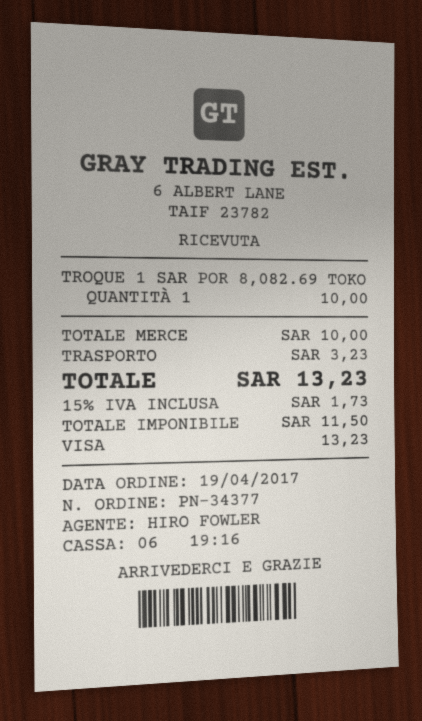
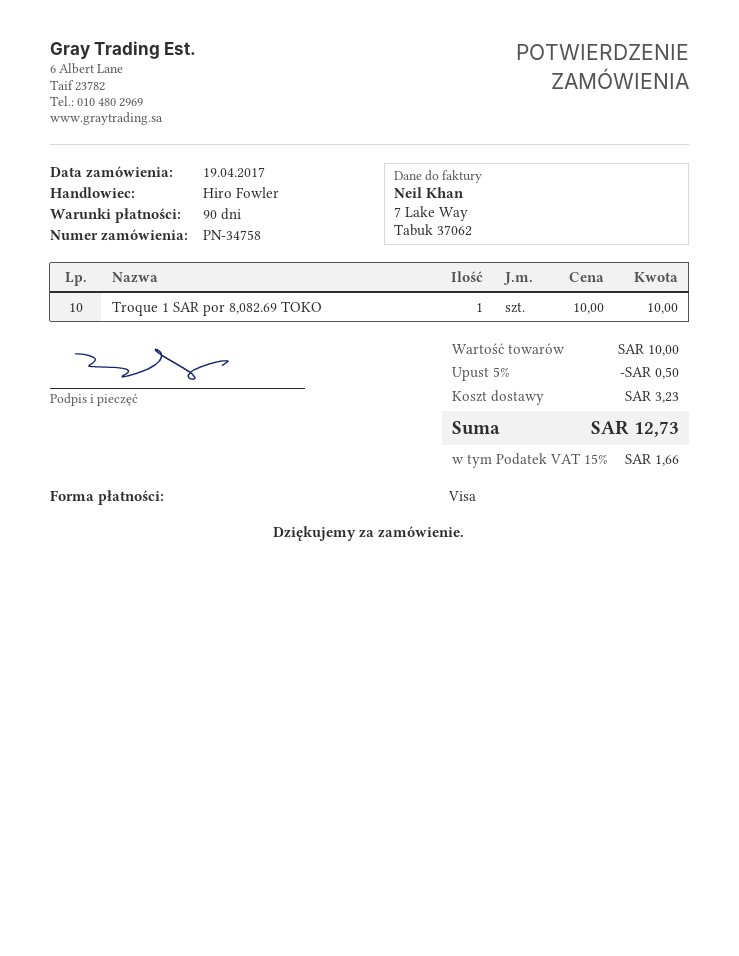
order number: PN-34377 -> PN-34758
discount: none -> 5% = 0.50
tax: 15% = 1.73 -> 15% = 1.66
total: 13.23 -> 12.73

